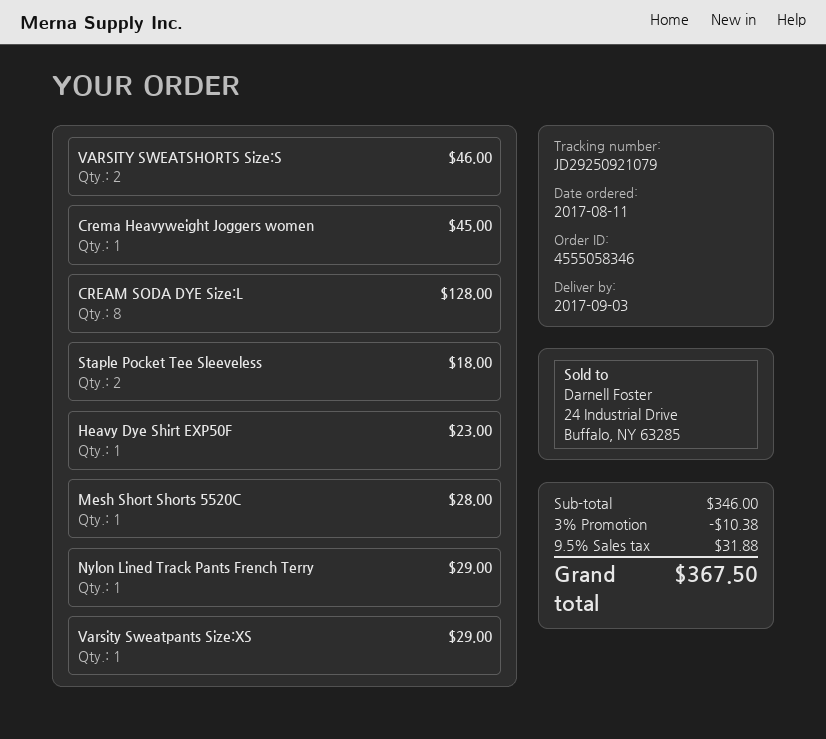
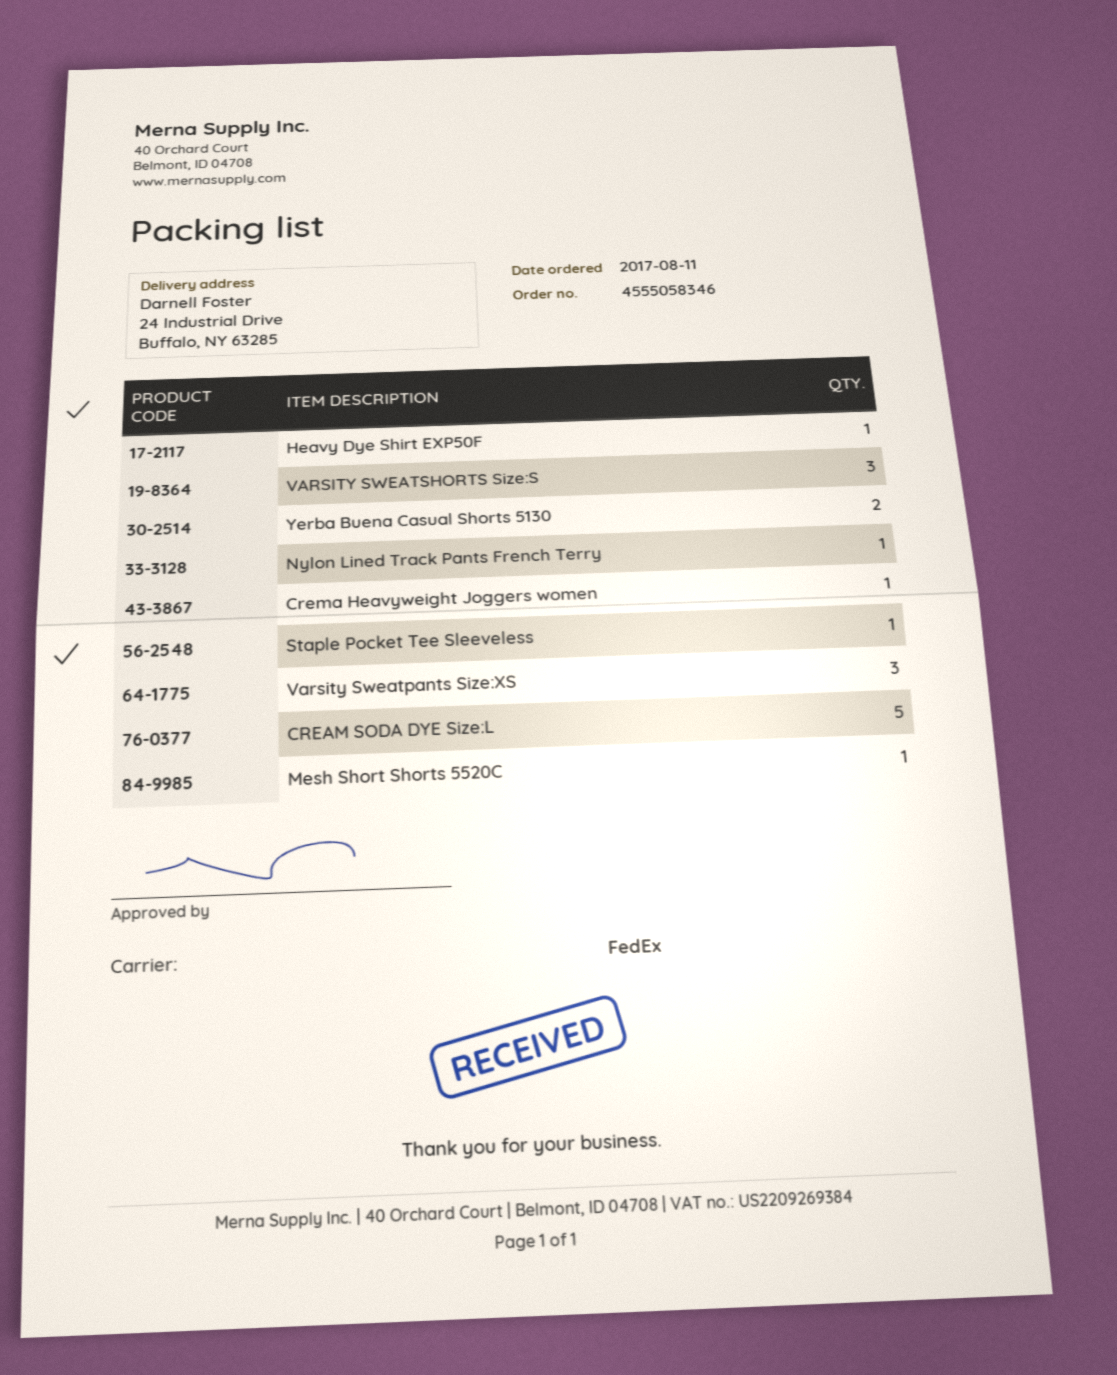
VARSITY SWEATSHORTS Size:S: 2 -> 3
CREAM SODA DYE Size:L: 8 -> 5
Staple Pocket Tee Sleeveless: 2 -> 1
Varsity Sweatpants Size:XS: 1 -> 3
Yerba Buena Casual Shorts 5130: none -> 2

